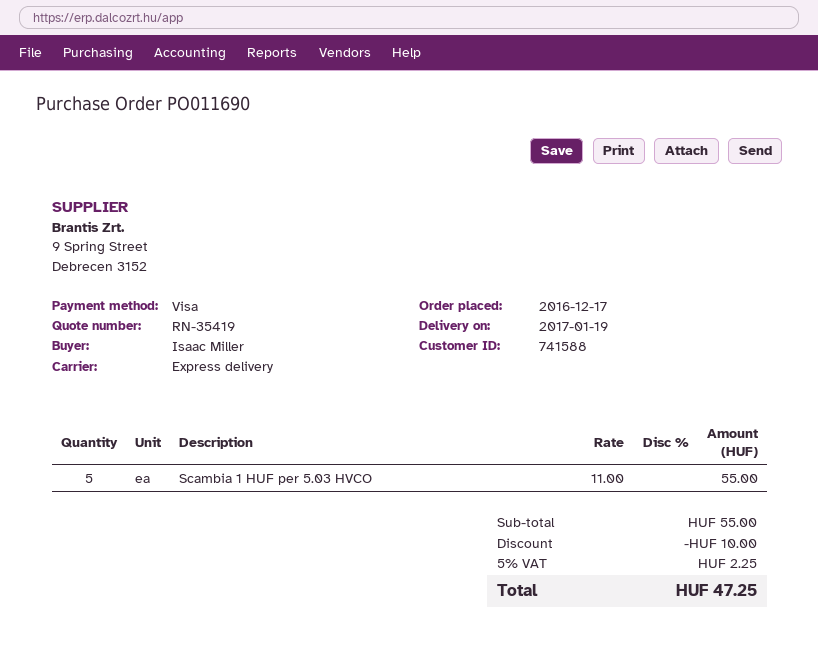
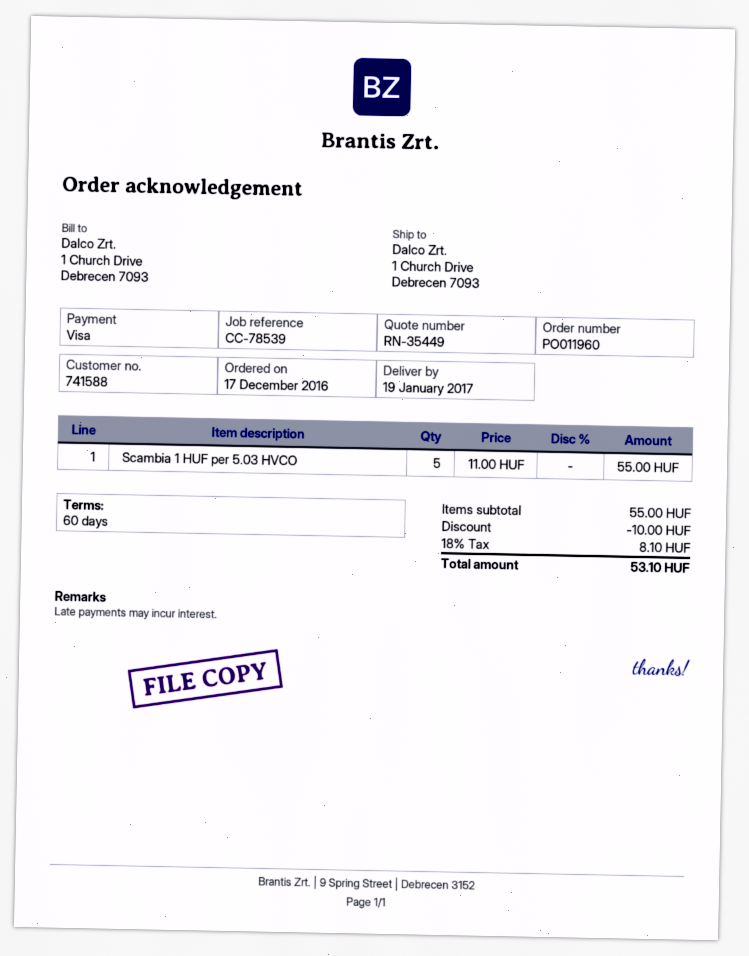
quote number: RN-35419 -> RN-35449
order number: PO011690 -> PO011960
tax: 5% = 2.25 -> 18% = 8.10
total: 47.25 -> 53.10

